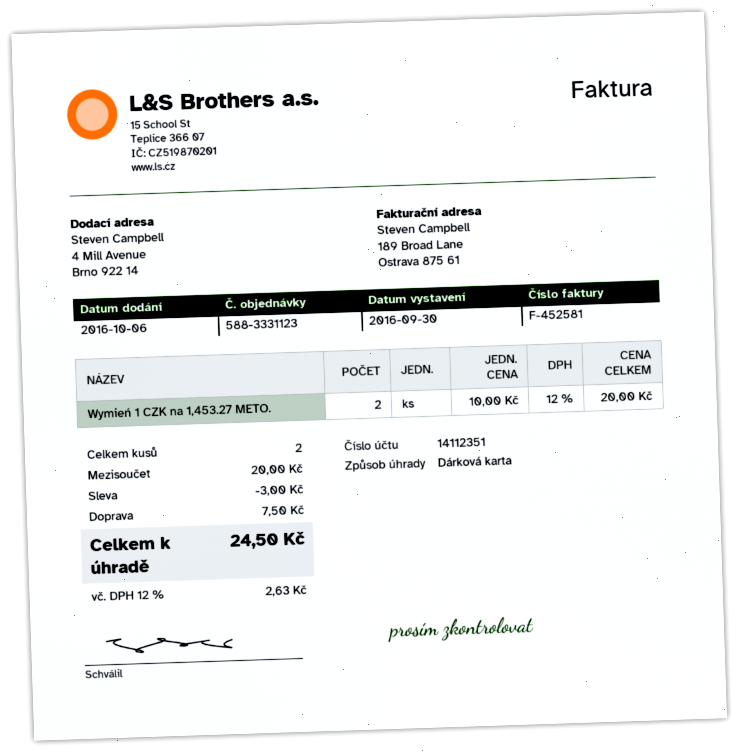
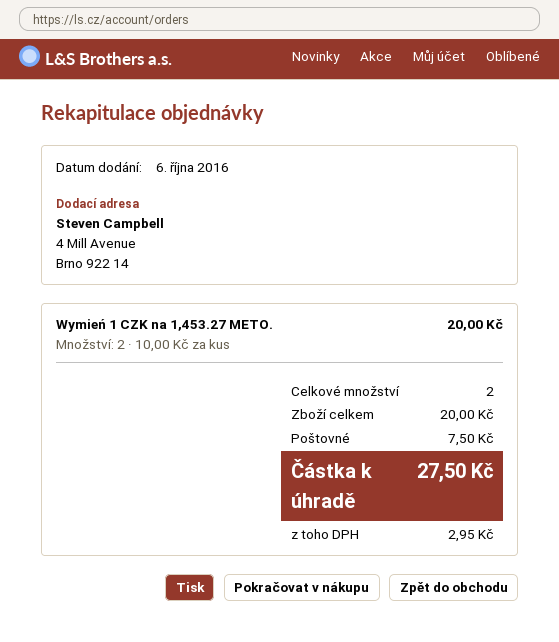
discount: 3.00 -> none
tax: 2.63 -> 2.95
total: 24.50 -> 27.50

